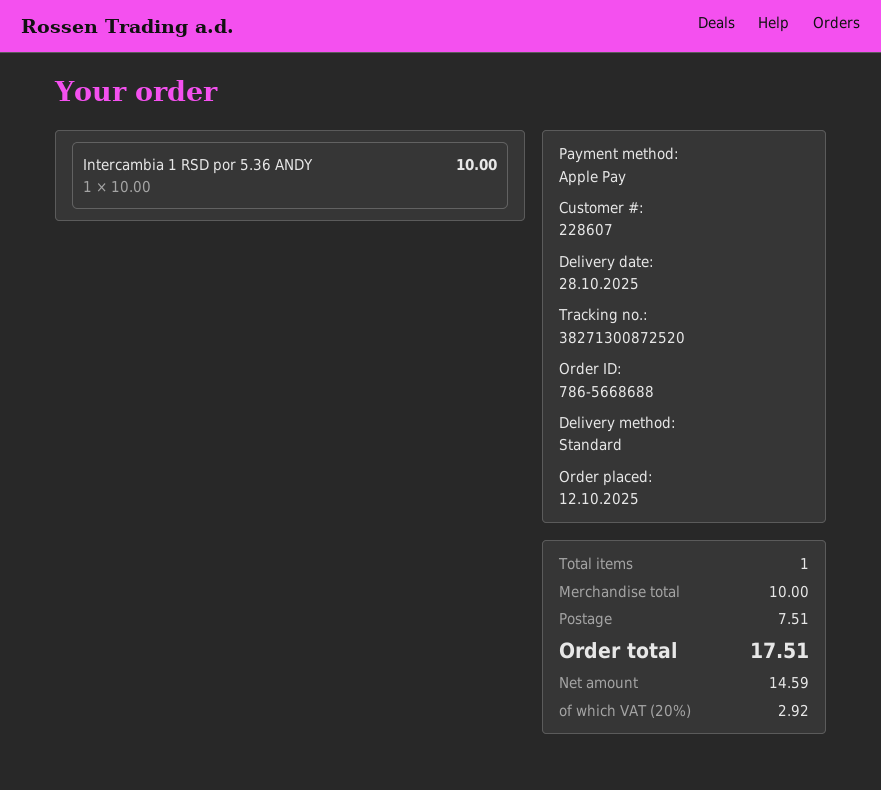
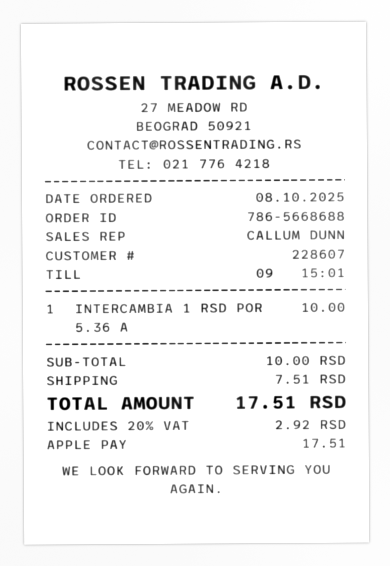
order date: 2025-10-12 -> 2025-10-08

